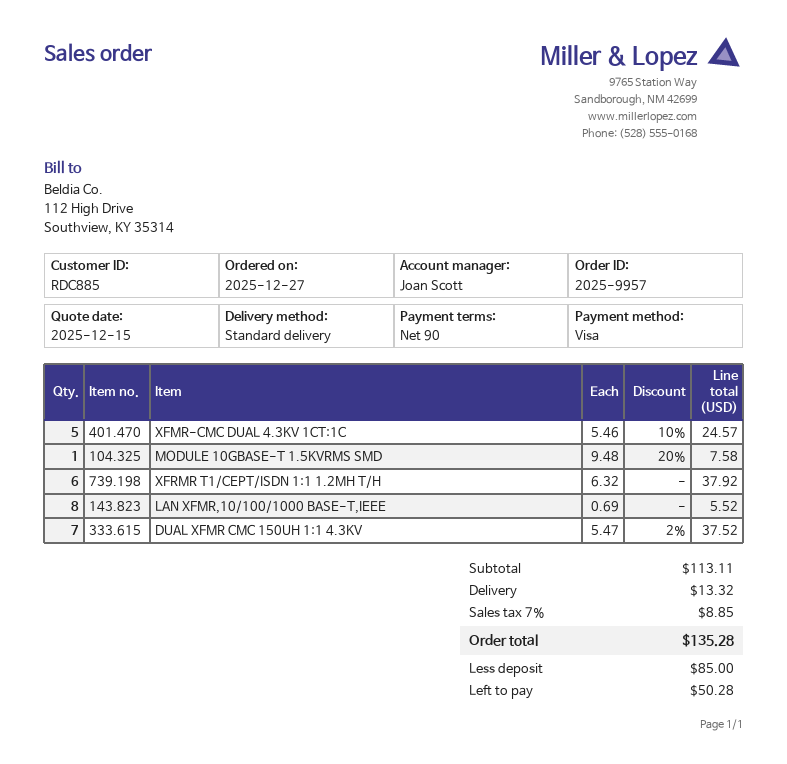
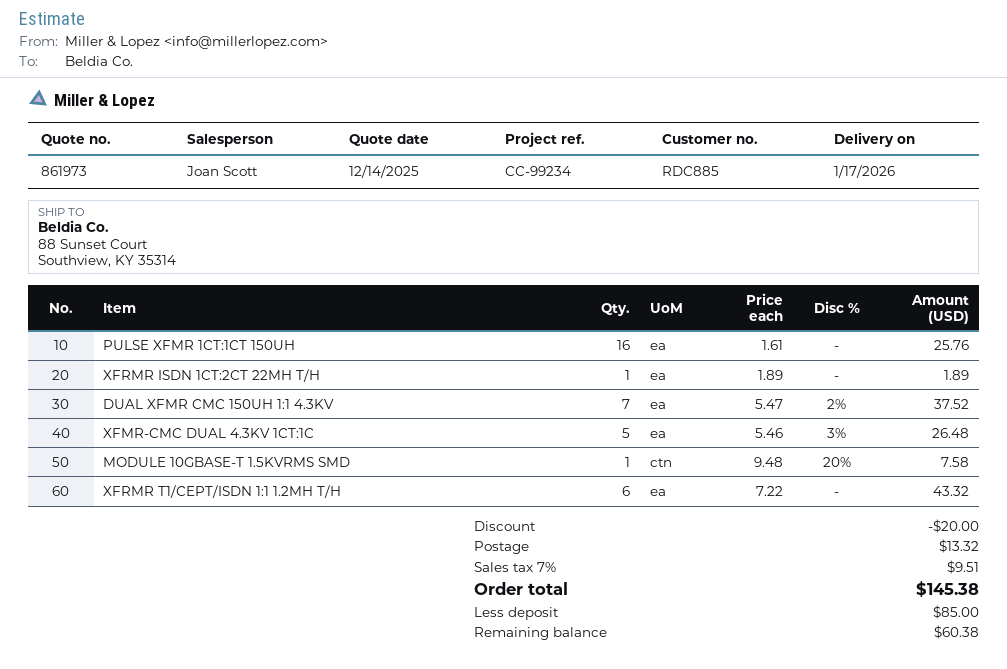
quote date: 2025-12-15 -> 2025-12-14
XFMR-CMC DUAL 4.3KV 1CT:1C: 5 x 5.46 - 10% = 24.57 -> 5 x 5.46 - 3% = 26.48
XFRMR T1/CEPT/ISDN 1:1 1.2MH T/H: 6 x 6.32 = 37.92 -> 6 x 7.22 = 43.32
LAN XFMR,10/100/1000 BASE-T,IEEE: 8 x 0.69 = 5.52 -> none
PULSE XFMR 1CT:1CT 150UH: none -> 16 x 1.61 = 25.76
XFRMR ISDN 1CT:2CT 22MH T/H: none -> 1 x 1.89 = 1.89
discount: none -> 20.00
tax: 7% = 8.85 -> 7% = 9.51
total: 135.28 -> 145.38
balance: 50.28 -> 60.38

